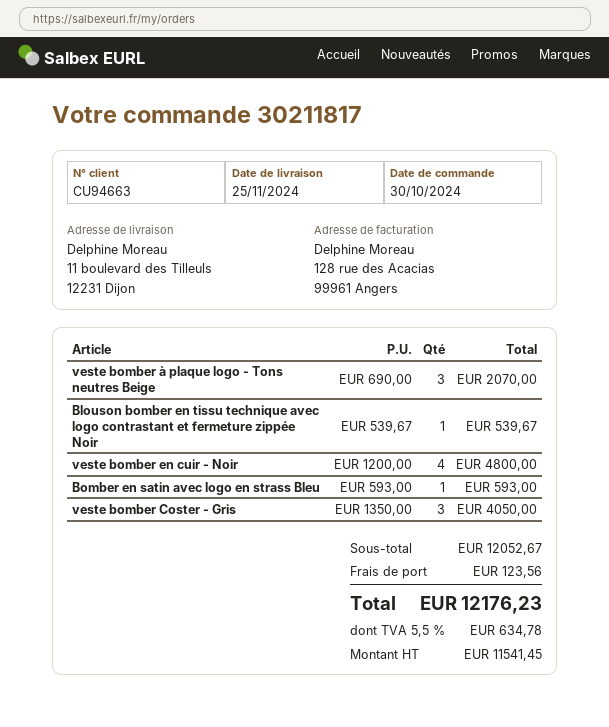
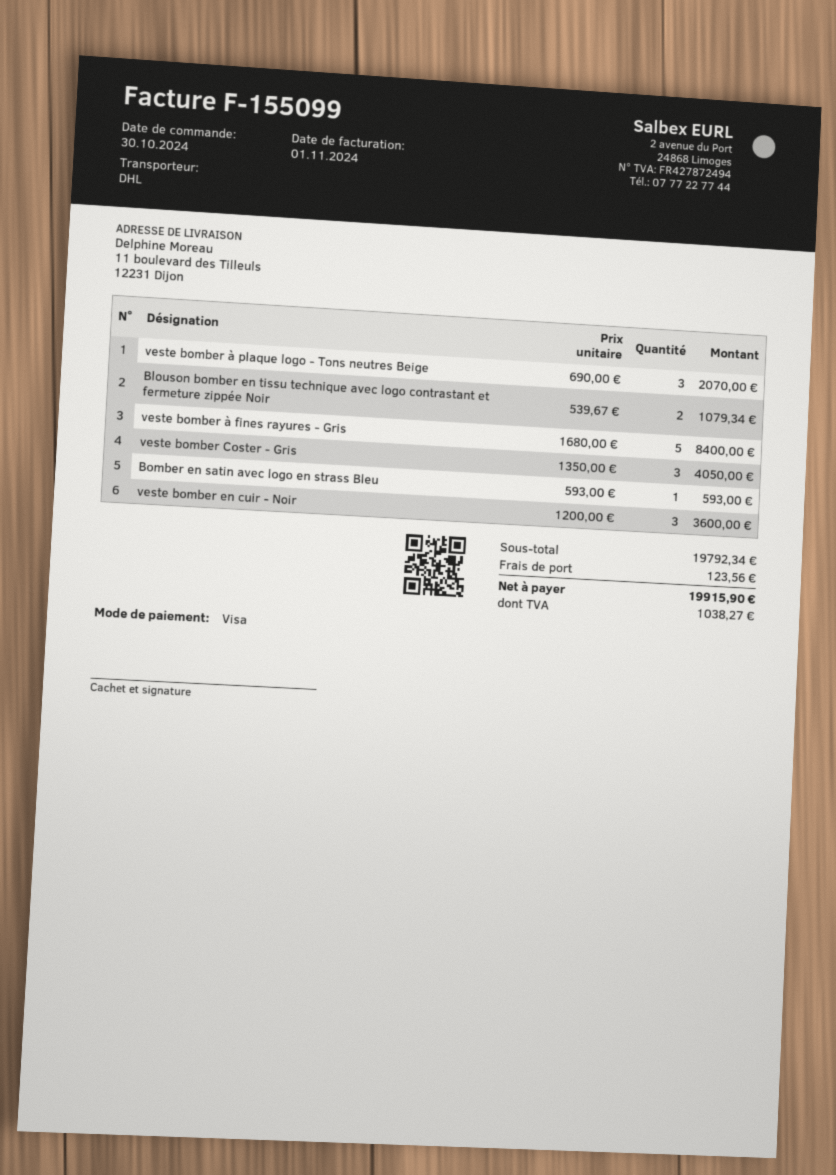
Blouson bomber en tissu technique avec logo contrastant et fermeture zippée Noir: 1 x 539.67 = 539.67 -> 2 x 539.67 = 1079.34
veste bomber en cuir - Noir: 4 x 1200.00 = 4800.00 -> 3 x 1200.00 = 3600.00
veste bomber à fines rayures - Gris: none -> 5 x 1680.00 = 8400.00
subtotal: 12052.67 -> 19792.34
tax: 634.78 -> 1038.27
total: 12176.23 -> 19915.90

